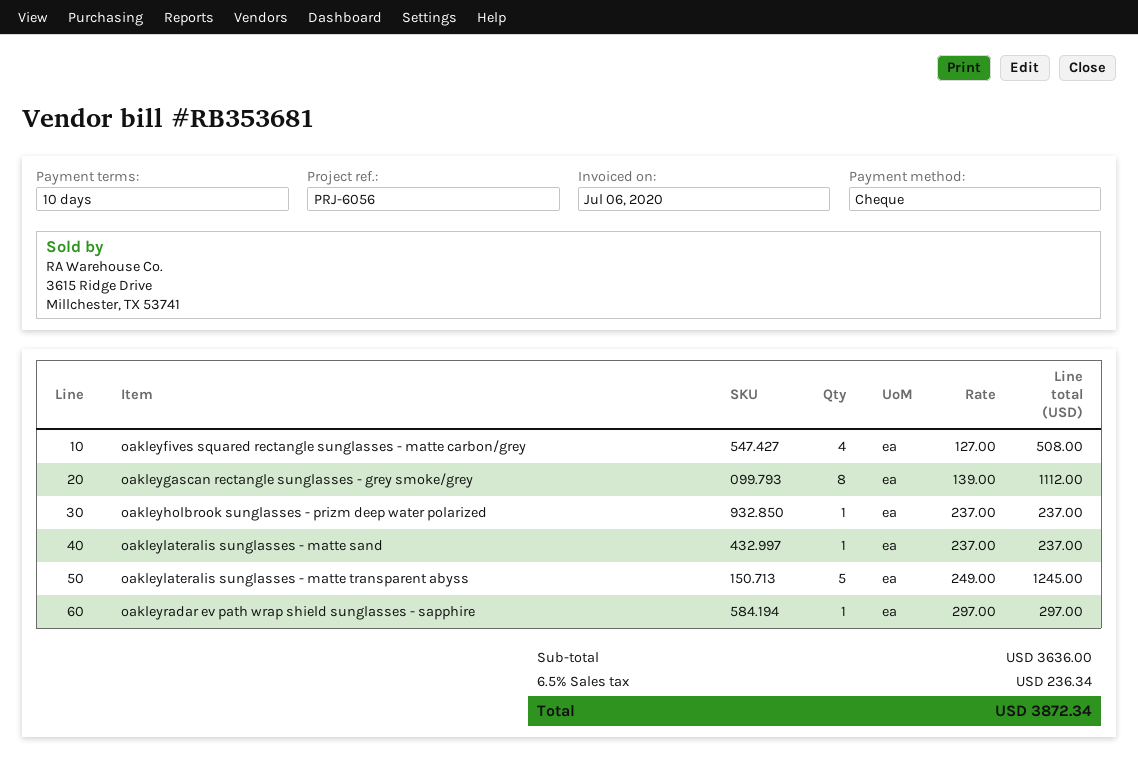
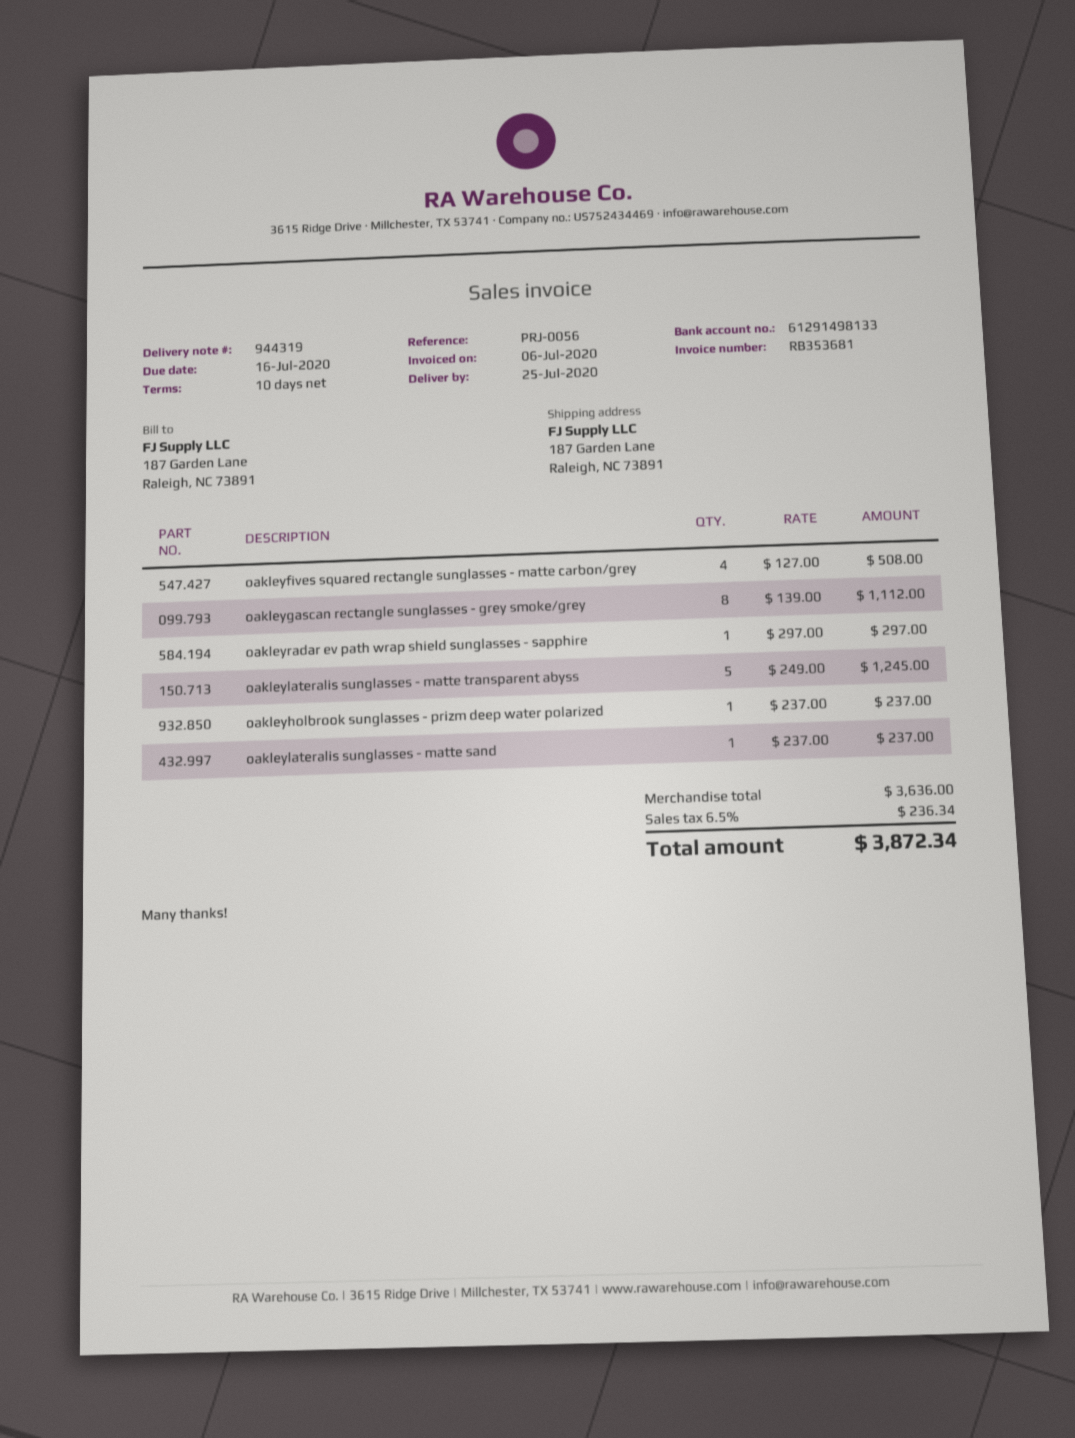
reference: PRJ-6056 -> PRJ-0056

